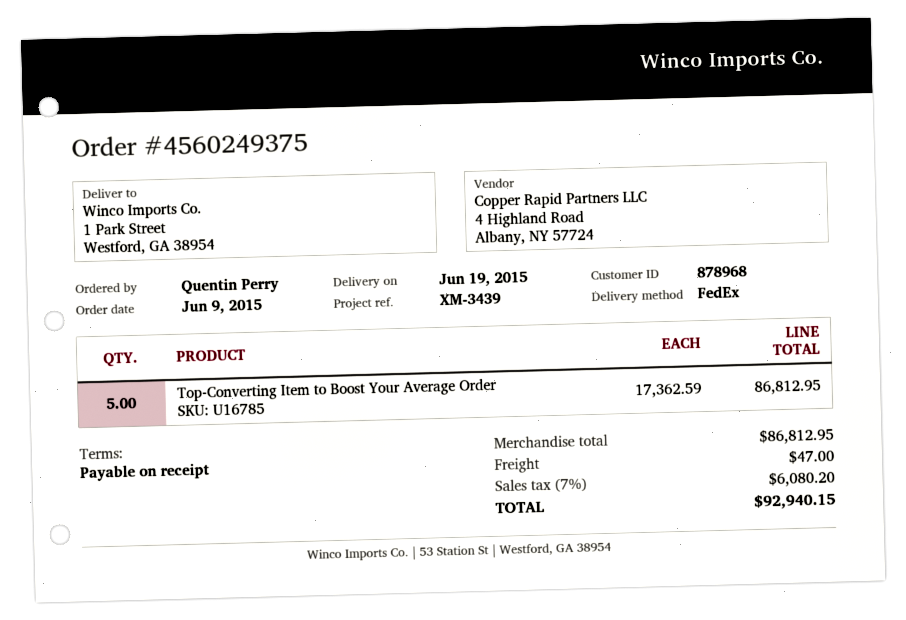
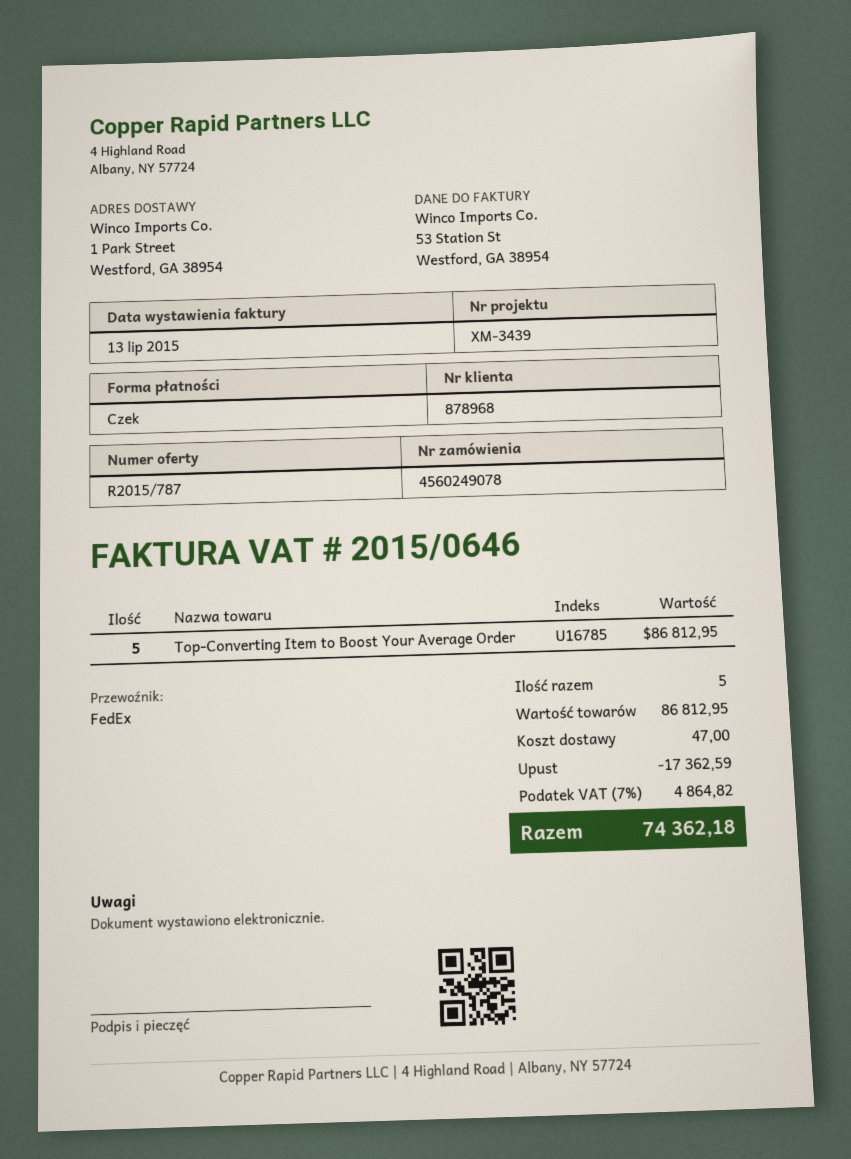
order number: 4560249375 -> 4560249078
discount: none -> 17362.59
tax: 7% = 6080.20 -> 7% = 4864.82
total: 92940.15 -> 74362.18

